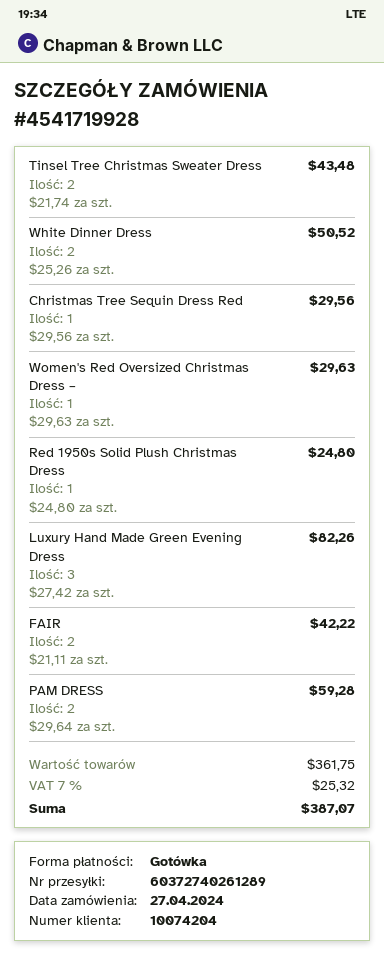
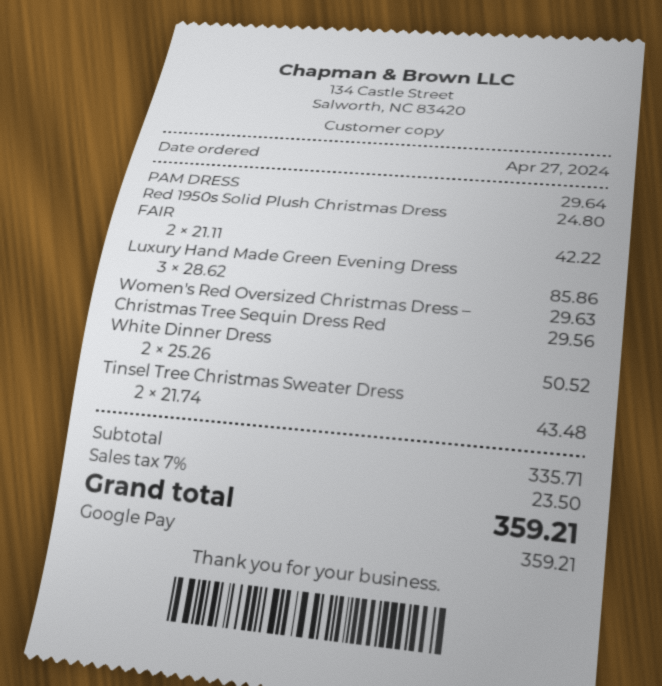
payment method: cash -> Google Pay
Luxury Hand Made Green Evening Dress: 3 x 27.42 = 82.26 -> 3 x 28.62 = 85.86
PAM DRESS: 2 x 29.64 = 59.28 -> 1 x 29.64 = 29.64
subtotal: 361.75 -> 335.71
tax: 7% = 25.32 -> 7% = 23.50
total: 387.07 -> 359.21

